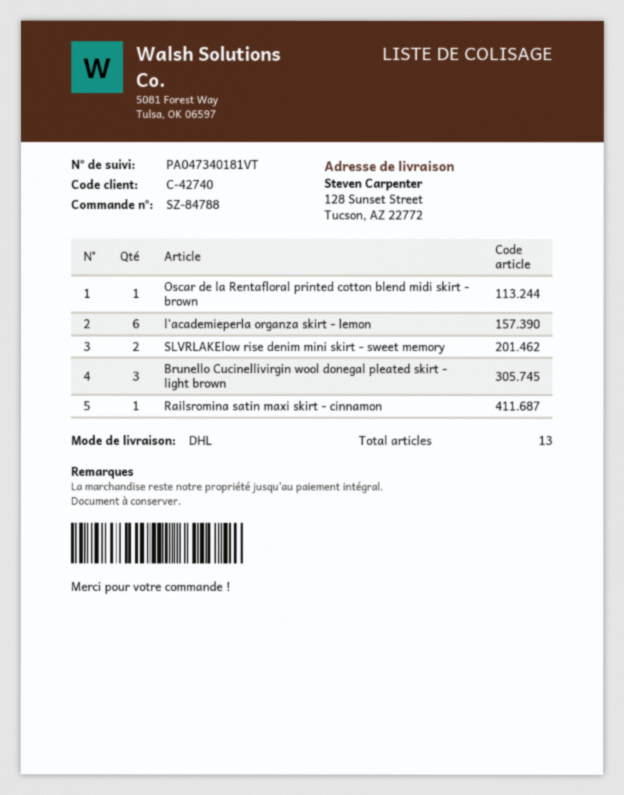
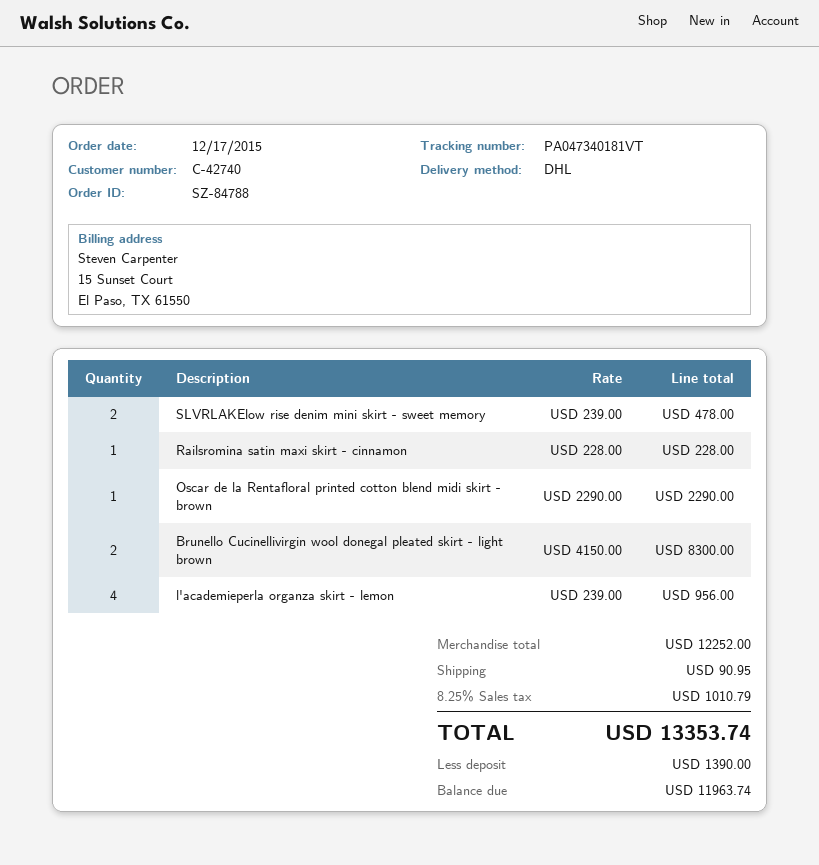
l'academieperla organza skirt - lemon: 6 -> 4
Brunello Cucinellivirgin wool donegal pleated skirt - light brown: 3 -> 2

